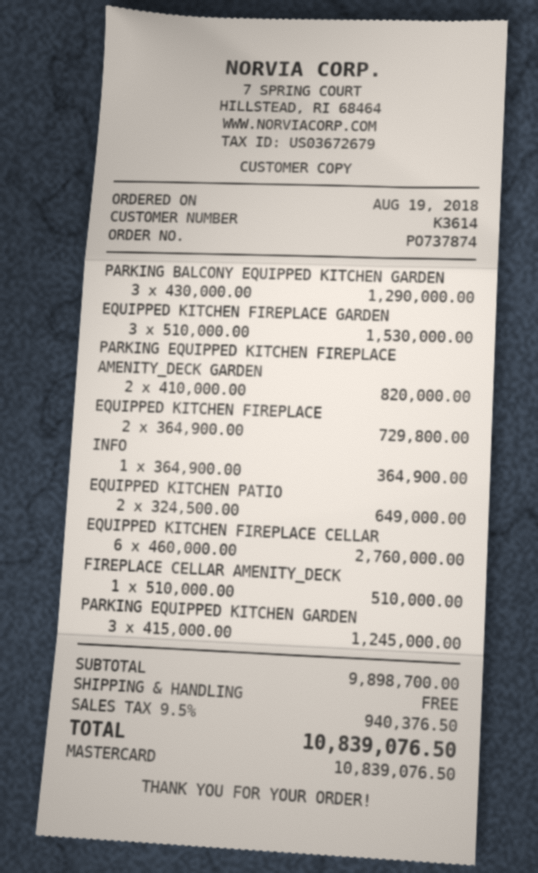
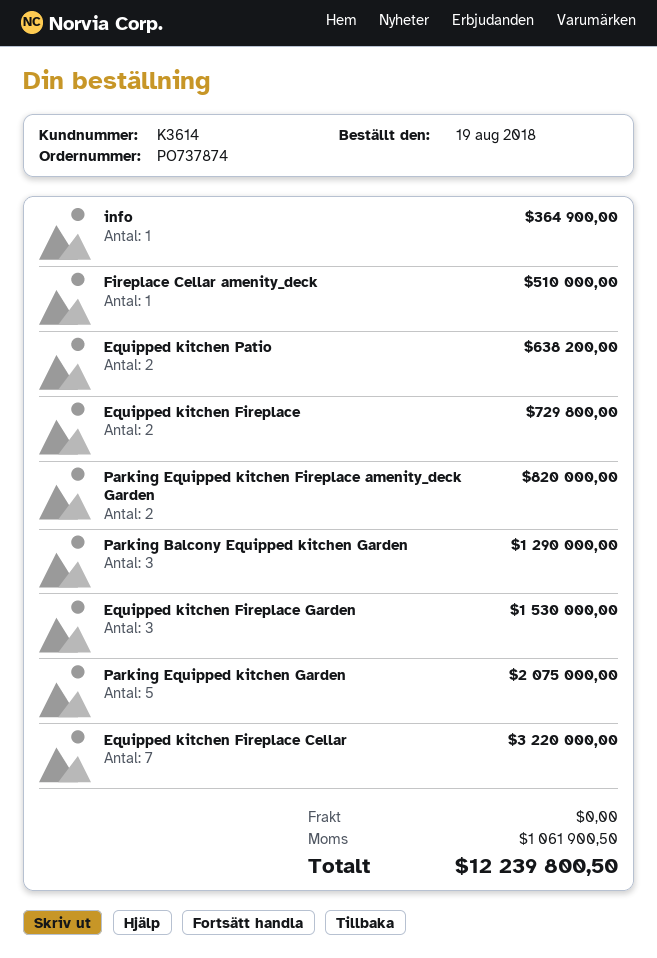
EQUIPPED KITCHEN PATIO: 2 for 649000.00 -> 2 for 638200.00
EQUIPPED KITCHEN FIREPLACE CELLAR: 6 for 2760000.00 -> 7 for 3220000.00
PARKING EQUIPPED KITCHEN GARDEN: 3 for 1245000.00 -> 5 for 2075000.00
tax: 940376.50 -> 1061900.50
total: 10839076.50 -> 12239800.50

